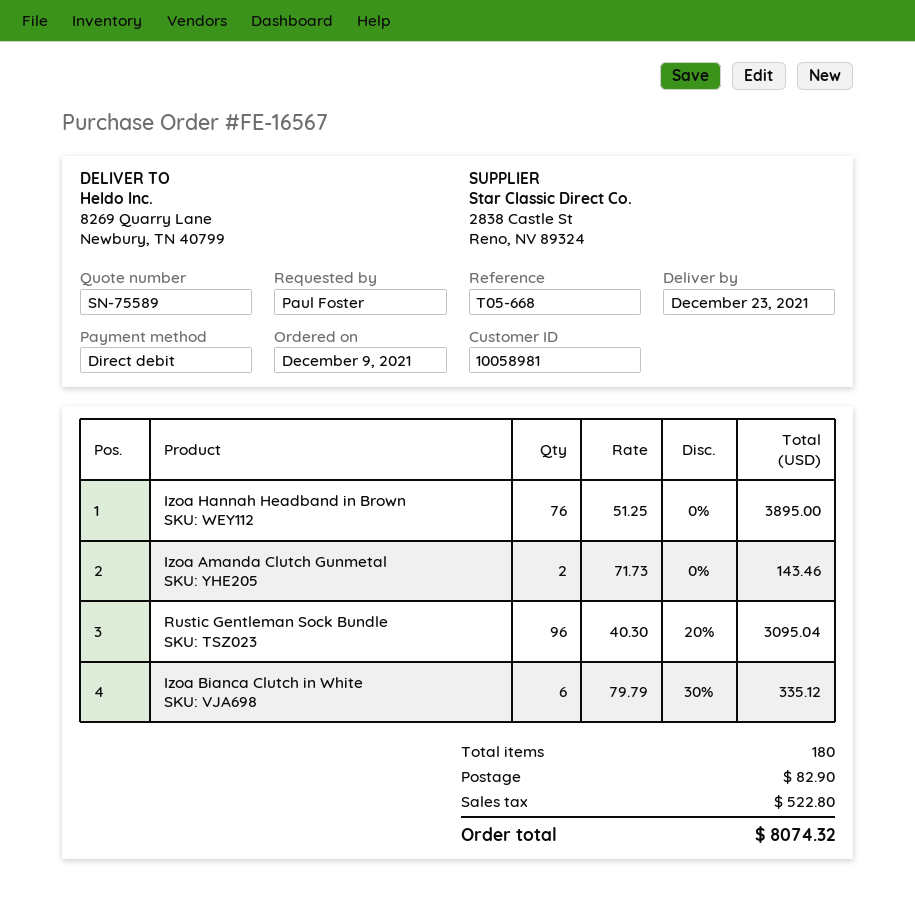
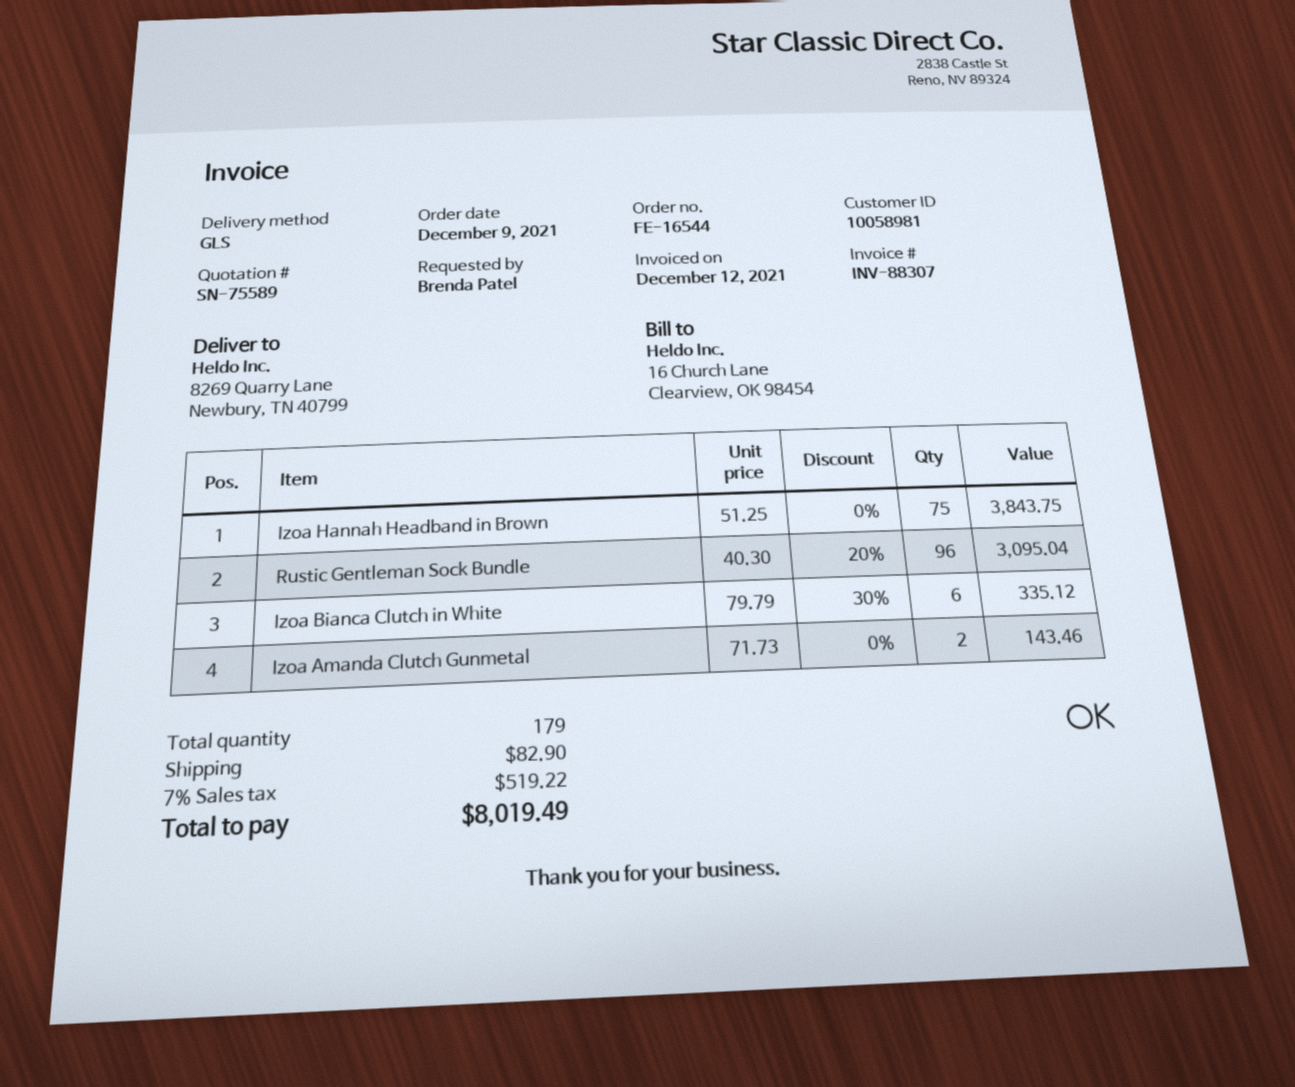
order number: FE-16567 -> FE-16544
ordered by: Paul Foster -> Brenda Patel
Izoa Hannah Headband in Brown: 76 x 51.25 = 3895.00 -> 75 x 51.25 = 3843.75
total quantity: 180 -> 179
tax: 522.80 -> 519.22
total: 8074.32 -> 8019.49

